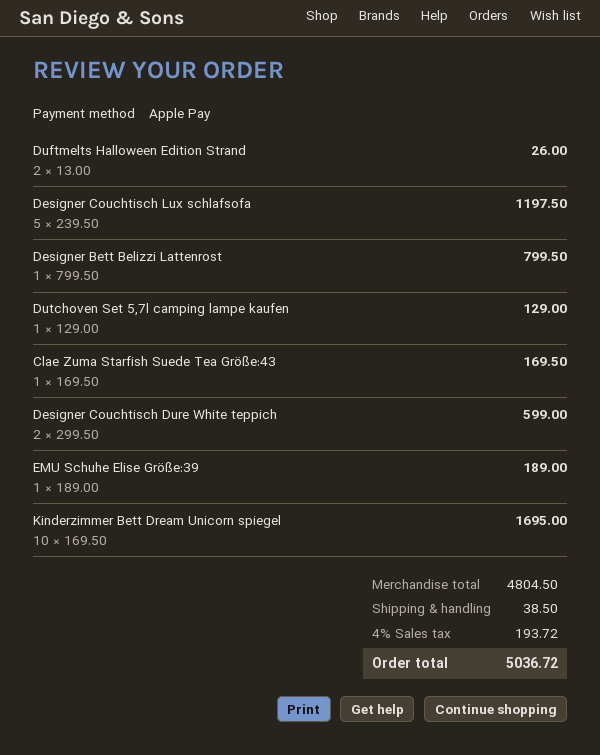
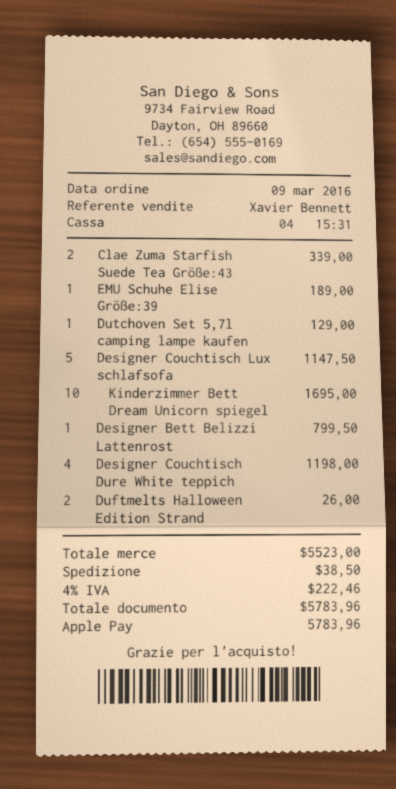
Designer Couchtisch Lux schlafsofa: 5 for 1197.50 -> 5 for 1147.50
Clae Zuma Starfish Suede Tea Größe:43: 1 for 169.50 -> 2 for 339.00
Designer Couchtisch Dure White teppich: 2 for 599.00 -> 4 for 1198.00
subtotal: 4804.50 -> 5523.00
tax: 4% = 193.72 -> 4% = 222.46
total: 5036.72 -> 5783.96

